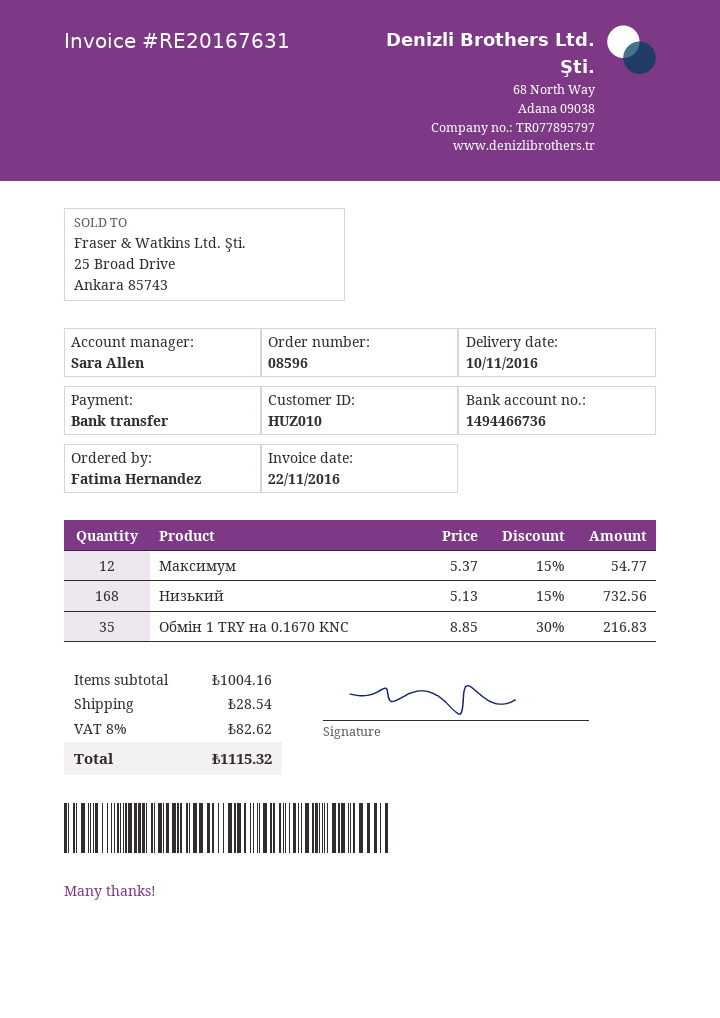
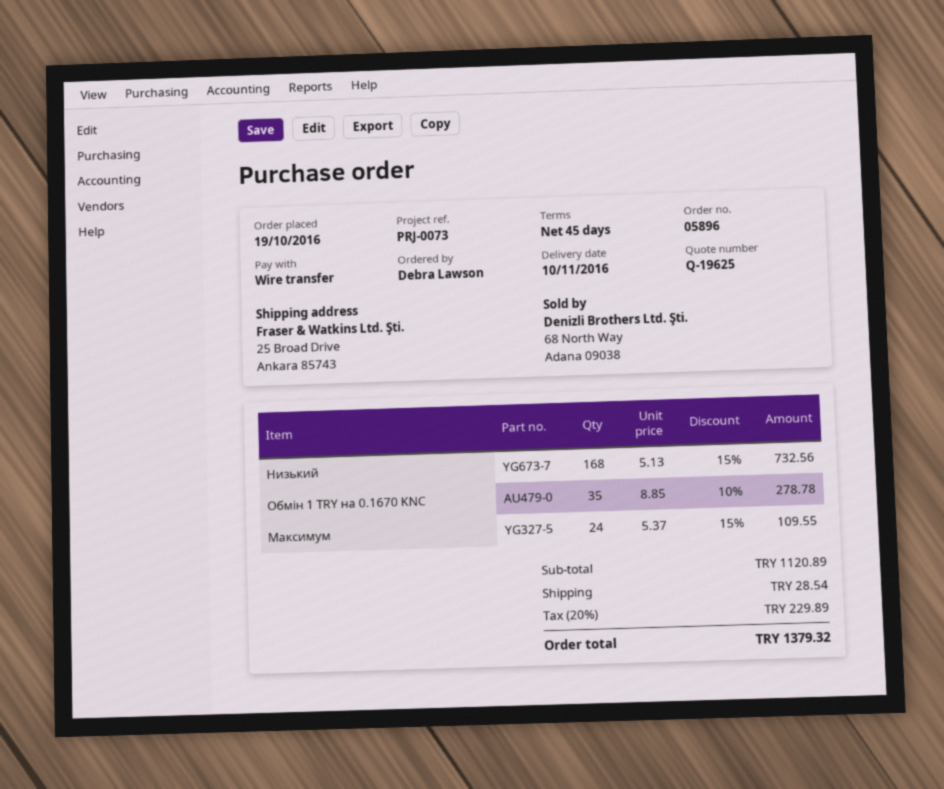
order number: 08596 -> 05896
ordered by: Fatima Hernandez -> Debra Lawson
Максимум: 12 x 5.37 - 15% = 54.77 -> 24 x 5.37 - 15% = 109.55
Обмін 1 TRY на 0.1670 KNC: 35 x 8.85 - 30% = 216.83 -> 35 x 8.85 - 10% = 278.78
subtotal: 1004.16 -> 1120.89
tax: 8% = 82.62 -> 20% = 229.89
total: 1115.32 -> 1379.32

